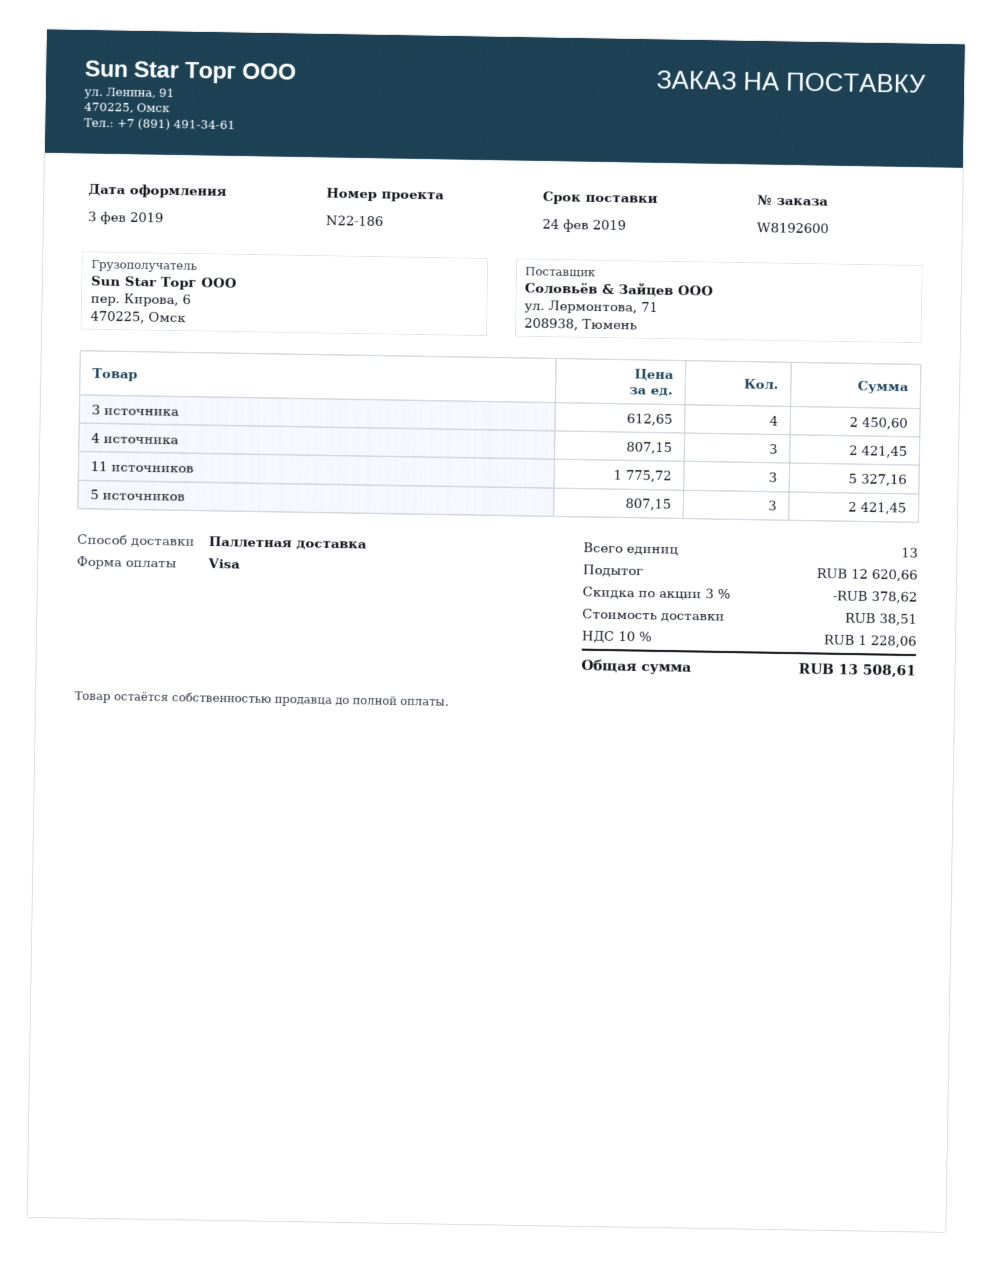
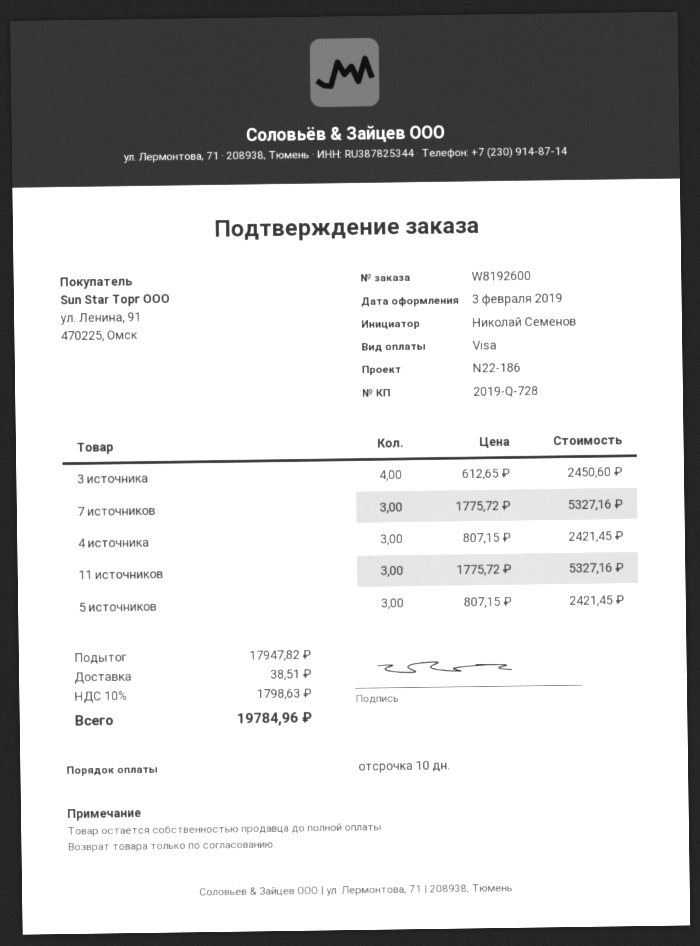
7 источников: none -> 3 x 1775.72 = 5327.16
subtotal: 12620.66 -> 17947.82
discount: 3% = 378.62 -> none
tax: 10% = 1228.06 -> 10% = 1798.63
total: 13508.61 -> 19784.96

